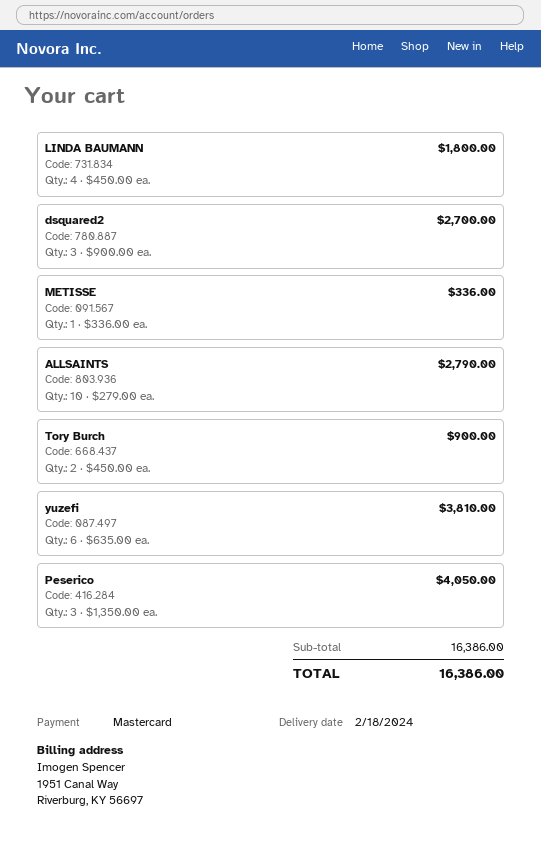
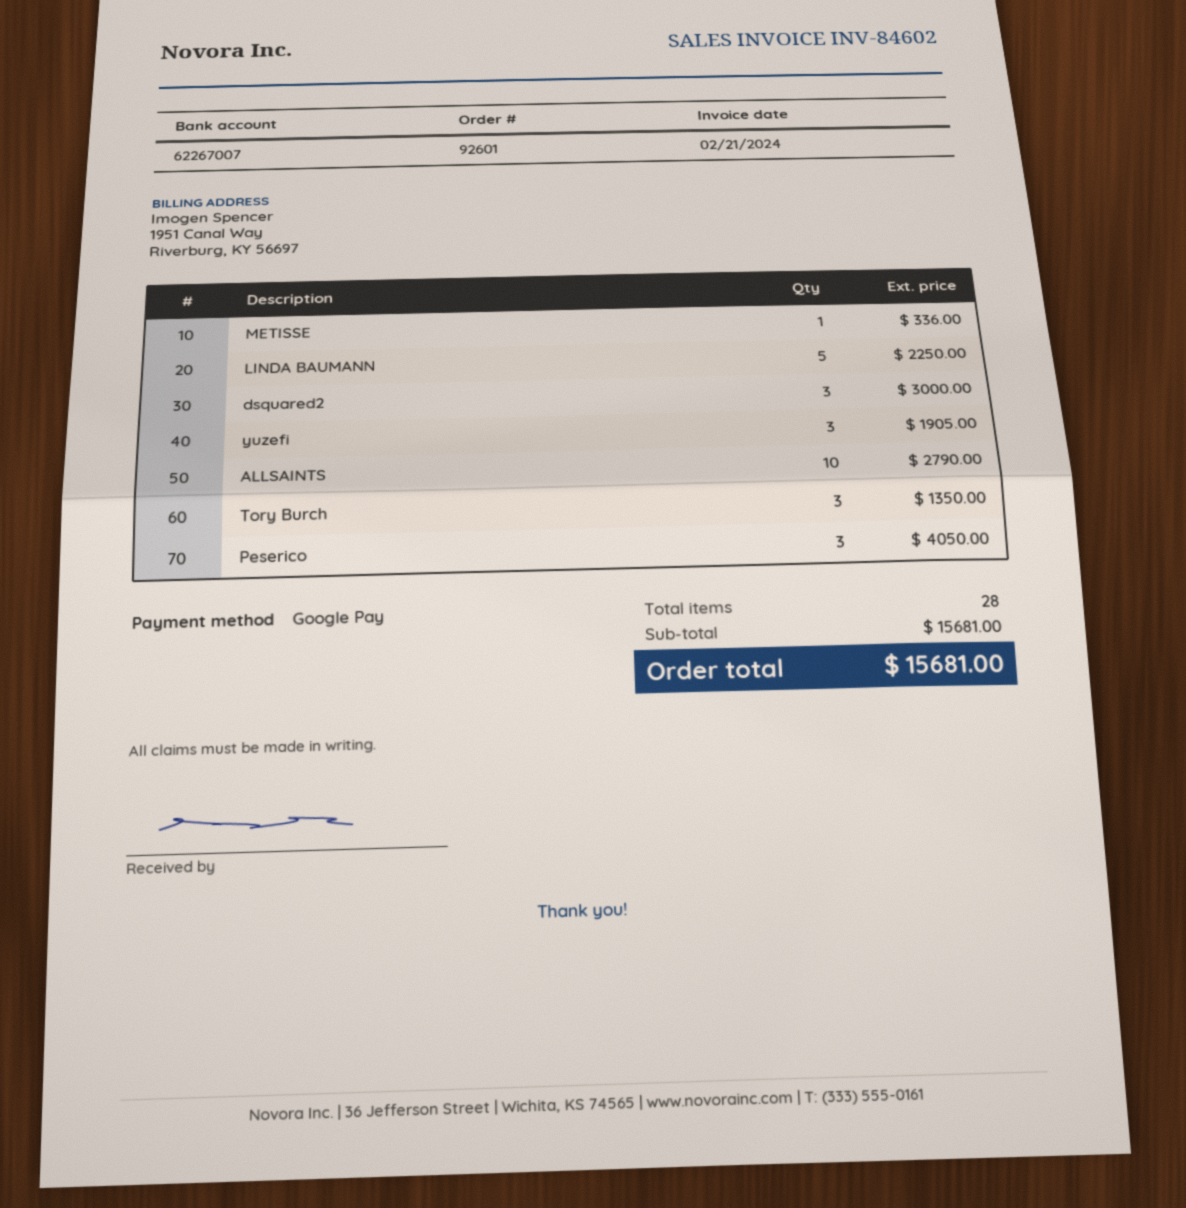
payment method: Mastercard -> Google Pay
LINDA BAUMANN: 4 for 1800.00 -> 5 for 2250.00
dsquared2: 3 for 2700.00 -> 3 for 3000.00
Tory Burch: 2 for 900.00 -> 3 for 1350.00
yuzefi: 6 for 3810.00 -> 3 for 1905.00
subtotal: 16386.00 -> 15681.00
total: 16386.00 -> 15681.00

